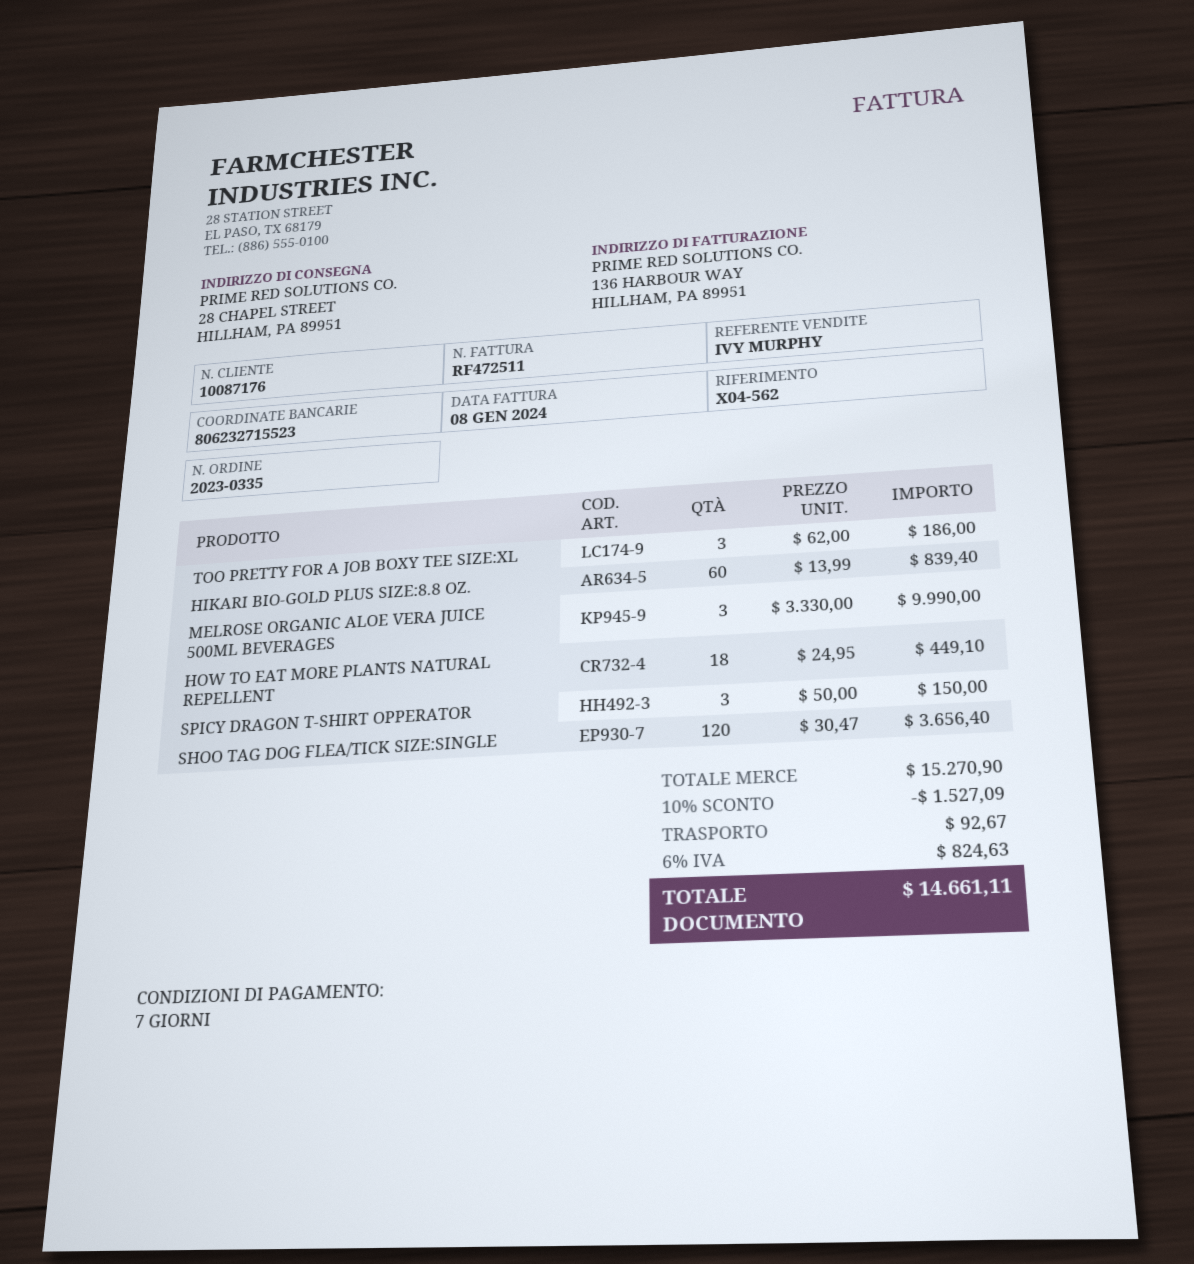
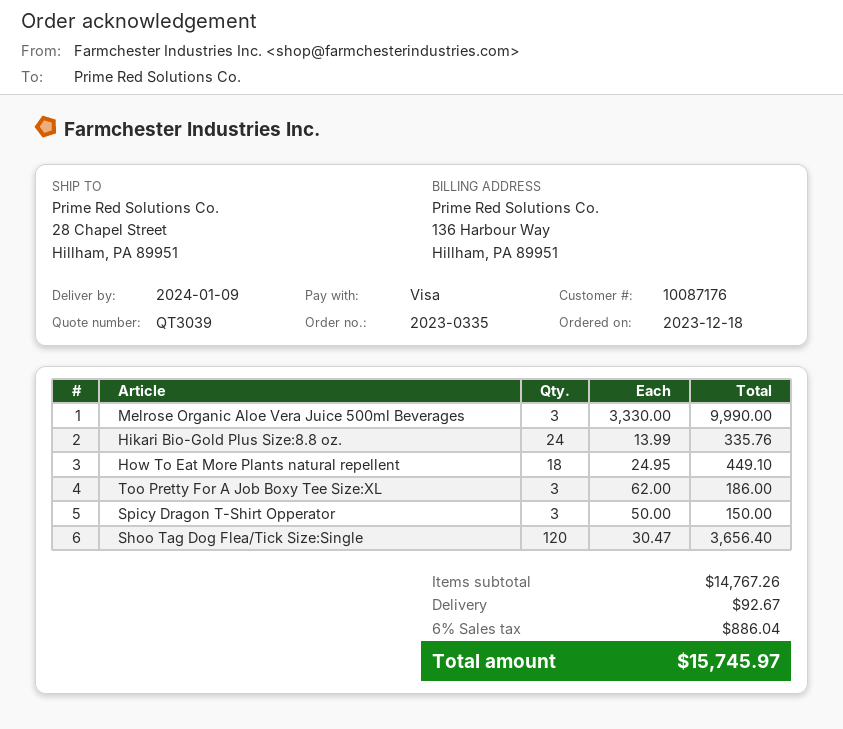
HIKARI BIO-GOLD PLUS SIZE:8.8 OZ.: 60 x 13.99 = 839.40 -> 24 x 13.99 = 335.76
subtotal: 15270.90 -> 14767.26
discount: 10% = 1527.09 -> none
tax: 6% = 824.63 -> 6% = 886.04
total: 14661.11 -> 15745.97

